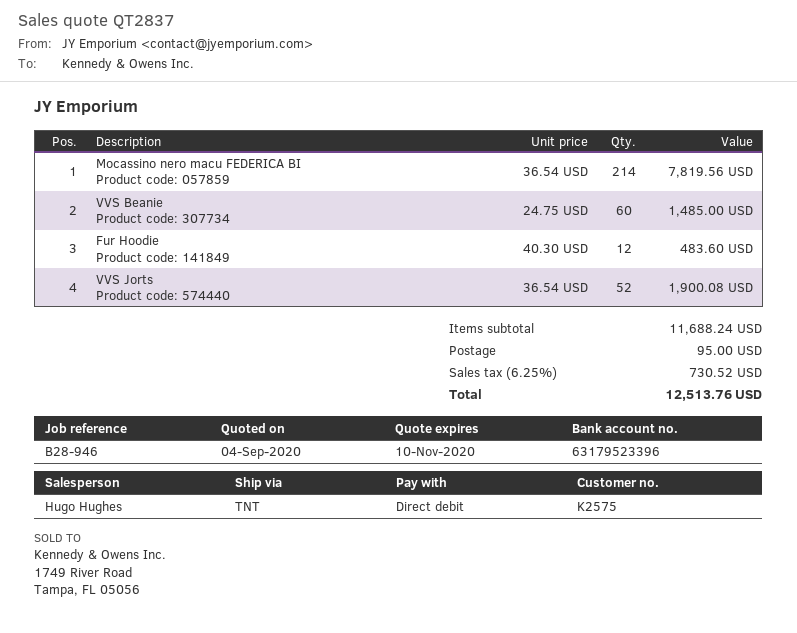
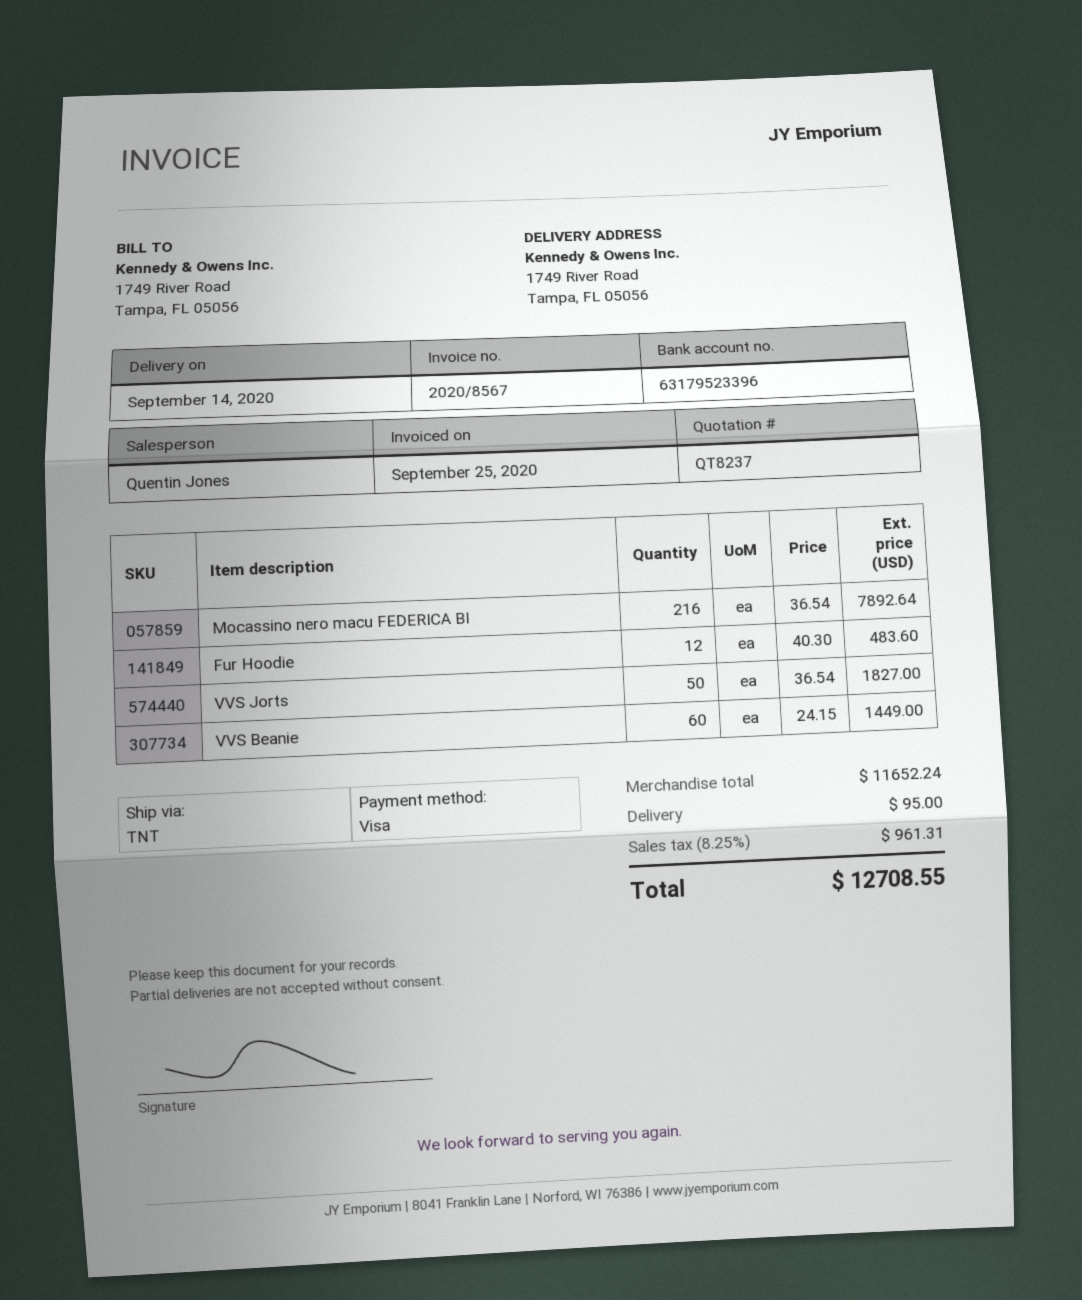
quote number: QT2837 -> QT8237
sales rep: Hugo Hughes -> Quentin Jones
payment method: direct debit -> Visa
Mocassino nero macu FEDERICA BI: 214 x 36.54 = 7819.56 -> 216 x 36.54 = 7892.64
VVS Beanie: 60 x 24.75 = 1485.00 -> 60 x 24.15 = 1449.00
VVS Jorts: 52 x 36.54 = 1900.08 -> 50 x 36.54 = 1827.00
subtotal: 11688.24 -> 11652.24
tax: 6.25% = 730.52 -> 8.25% = 961.31
total: 12513.76 -> 12708.55

